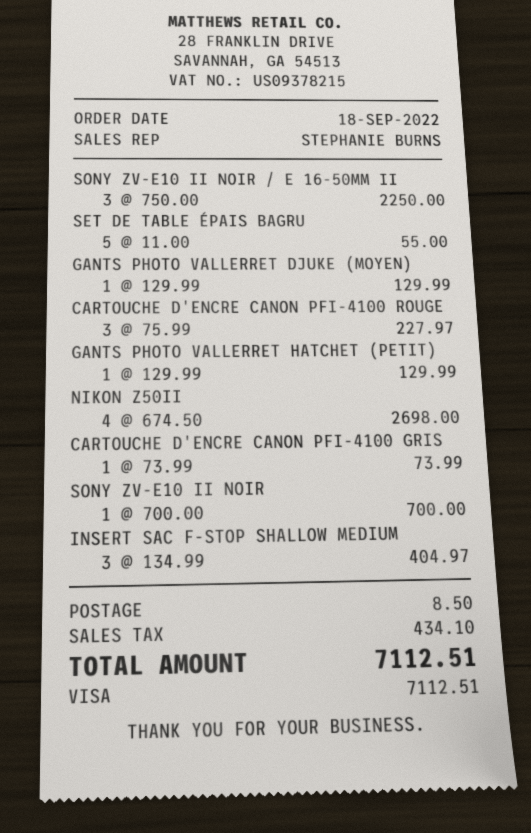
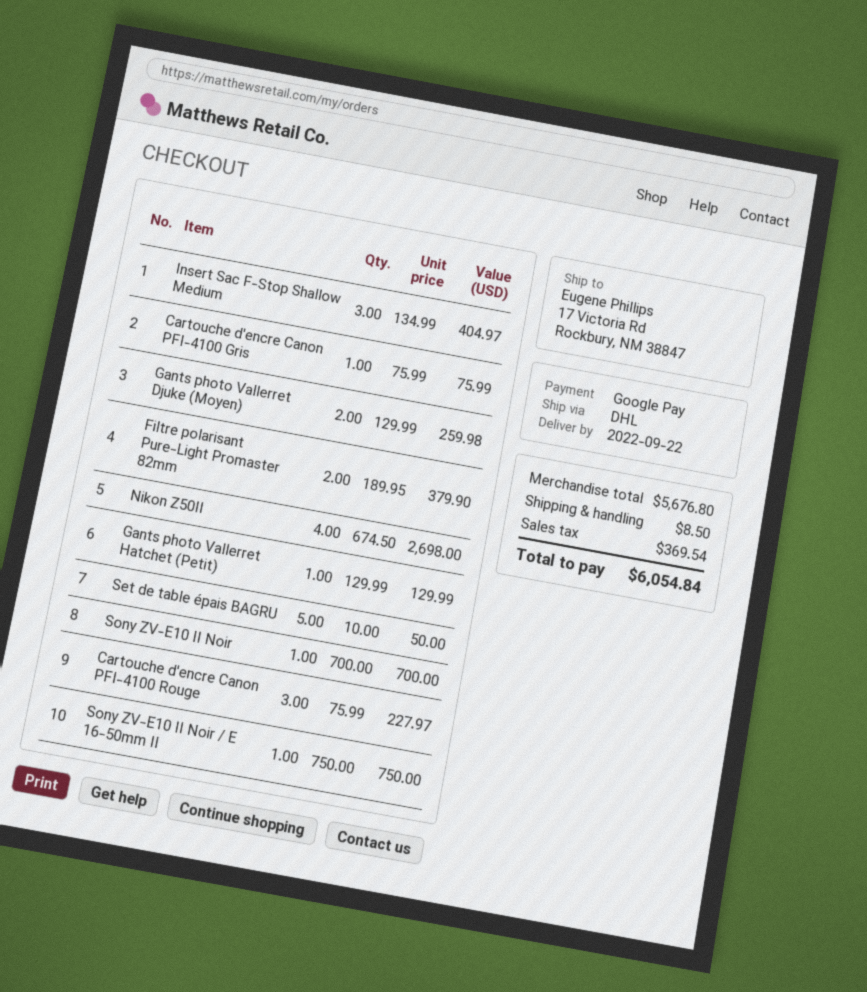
payment method: Visa -> Google Pay
SONY ZV-E10 II NOIR / E 16-50MM II: 3 x 750.00 = 2250.00 -> 1 x 750.00 = 750.00
SET DE TABLE ÉPAIS BAGRU: 5 x 11.00 = 55.00 -> 5 x 10.00 = 50.00
GANTS PHOTO VALLERRET DJUKE (MOYEN): 1 x 129.99 = 129.99 -> 2 x 129.99 = 259.98
CARTOUCHE D'ENCRE CANON PFI-4100 GRIS: 1 x 73.99 = 73.99 -> 1 x 75.99 = 75.99
Filtre polarisant Pure-Light Promaster 82mm: none -> 2 x 189.95 = 379.90
tax: 434.10 -> 369.54
total: 7112.51 -> 6054.84

